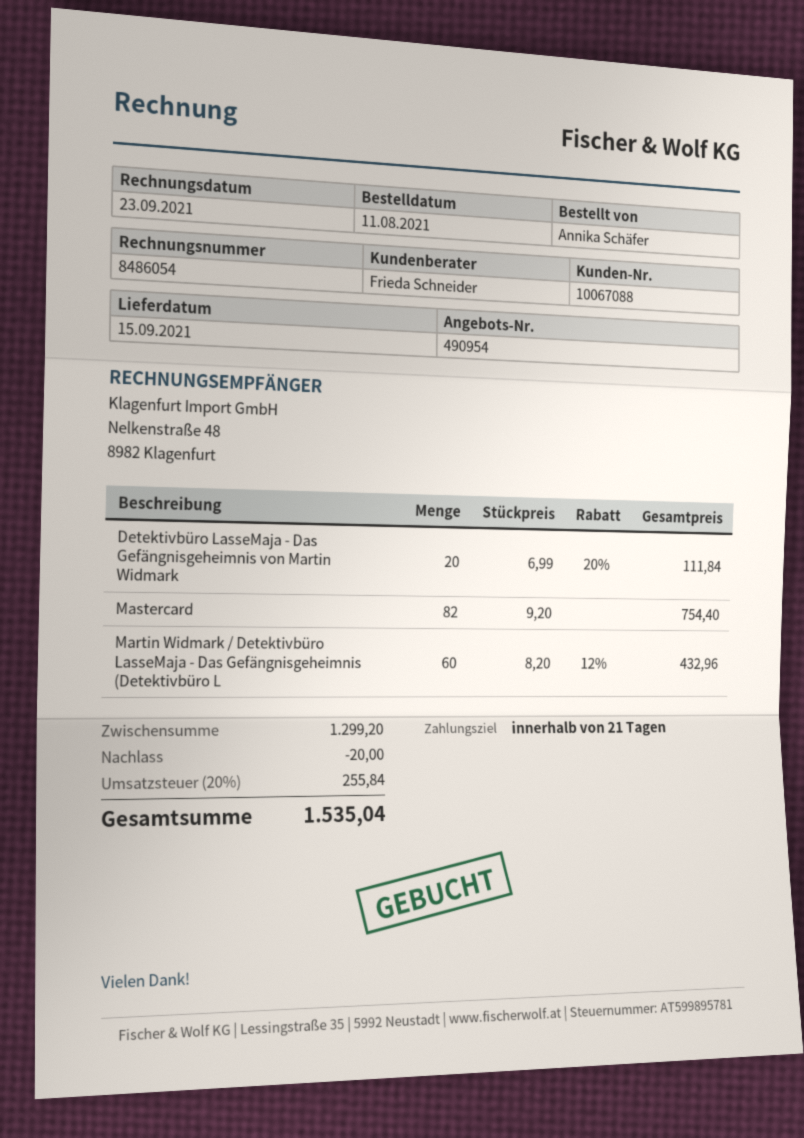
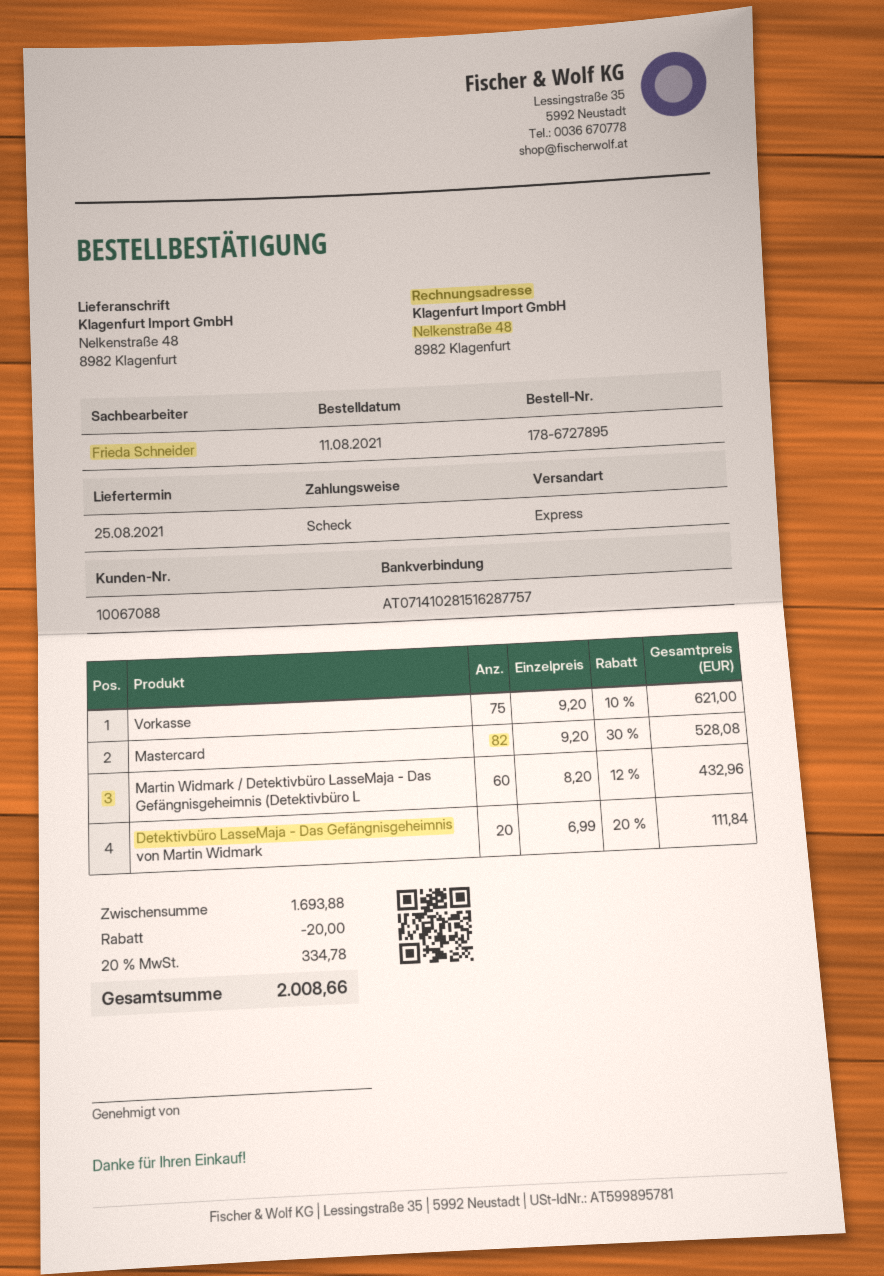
delivery date: 2021-09-15 -> 2021-08-25
Mastercard: 82 x 9.20 = 754.40 -> 82 x 9.20 - 30% = 528.08
Vorkasse: none -> 75 x 9.20 - 10% = 621.00
subtotal: 1299.20 -> 1693.88
tax: 20% = 255.84 -> 20% = 334.78
total: 1535.04 -> 2008.66

